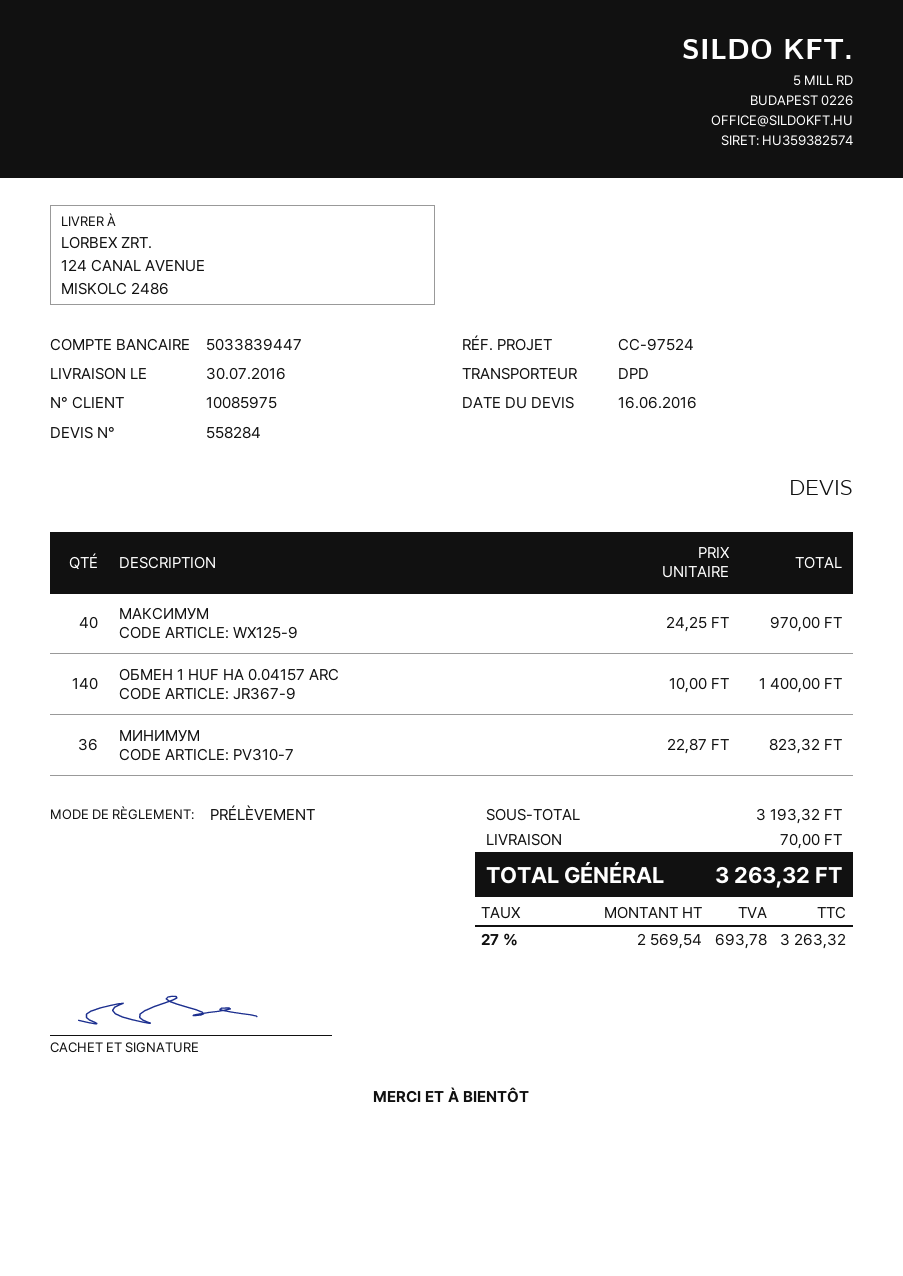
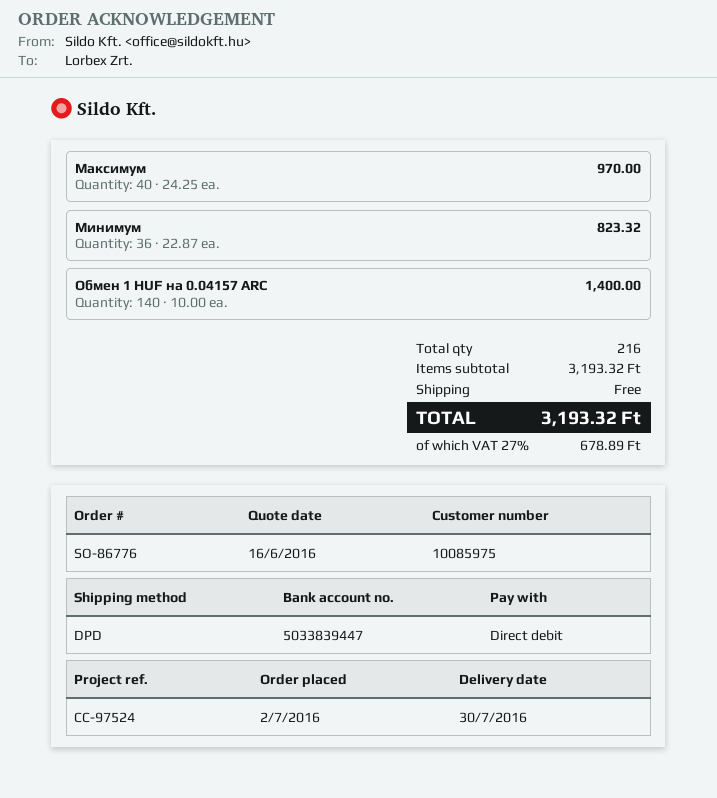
shipping: 70.00 -> 0.00
tax: 27% = 693.78 -> 27% = 678.89
total: 3263.32 -> 3193.32

